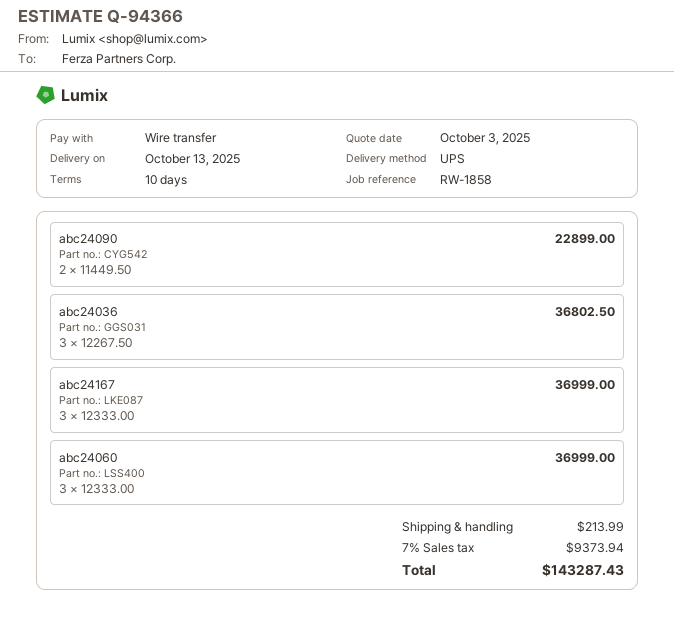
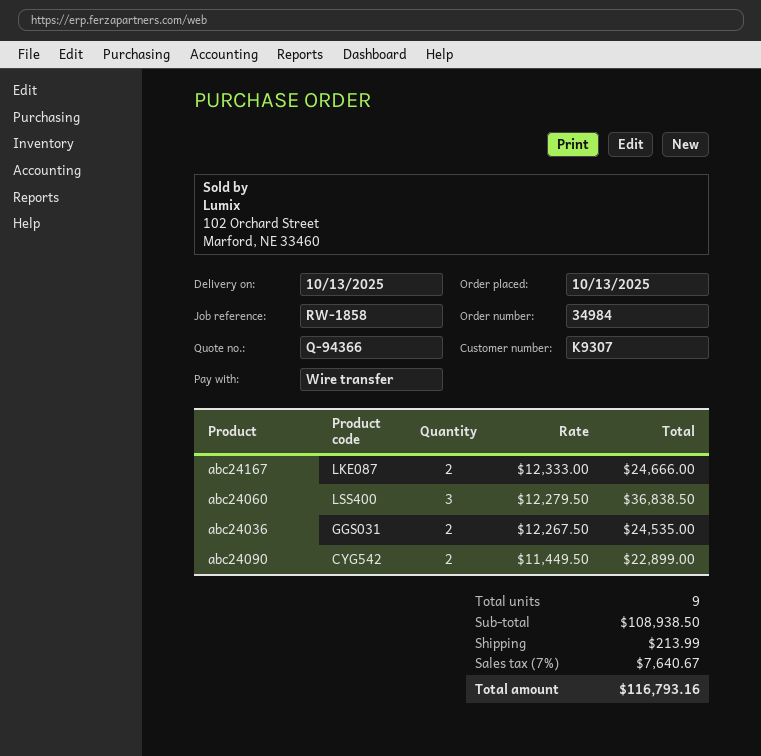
abc24036: 3 x 12267.50 = 36802.50 -> 2 x 12267.50 = 24535.00
abc24167: 3 x 12333.00 = 36999.00 -> 2 x 12333.00 = 24666.00
abc24060: 3 x 12333.00 = 36999.00 -> 3 x 12279.50 = 36838.50
tax: 7% = 9373.94 -> 7% = 7640.67
total: 143287.43 -> 116793.16

